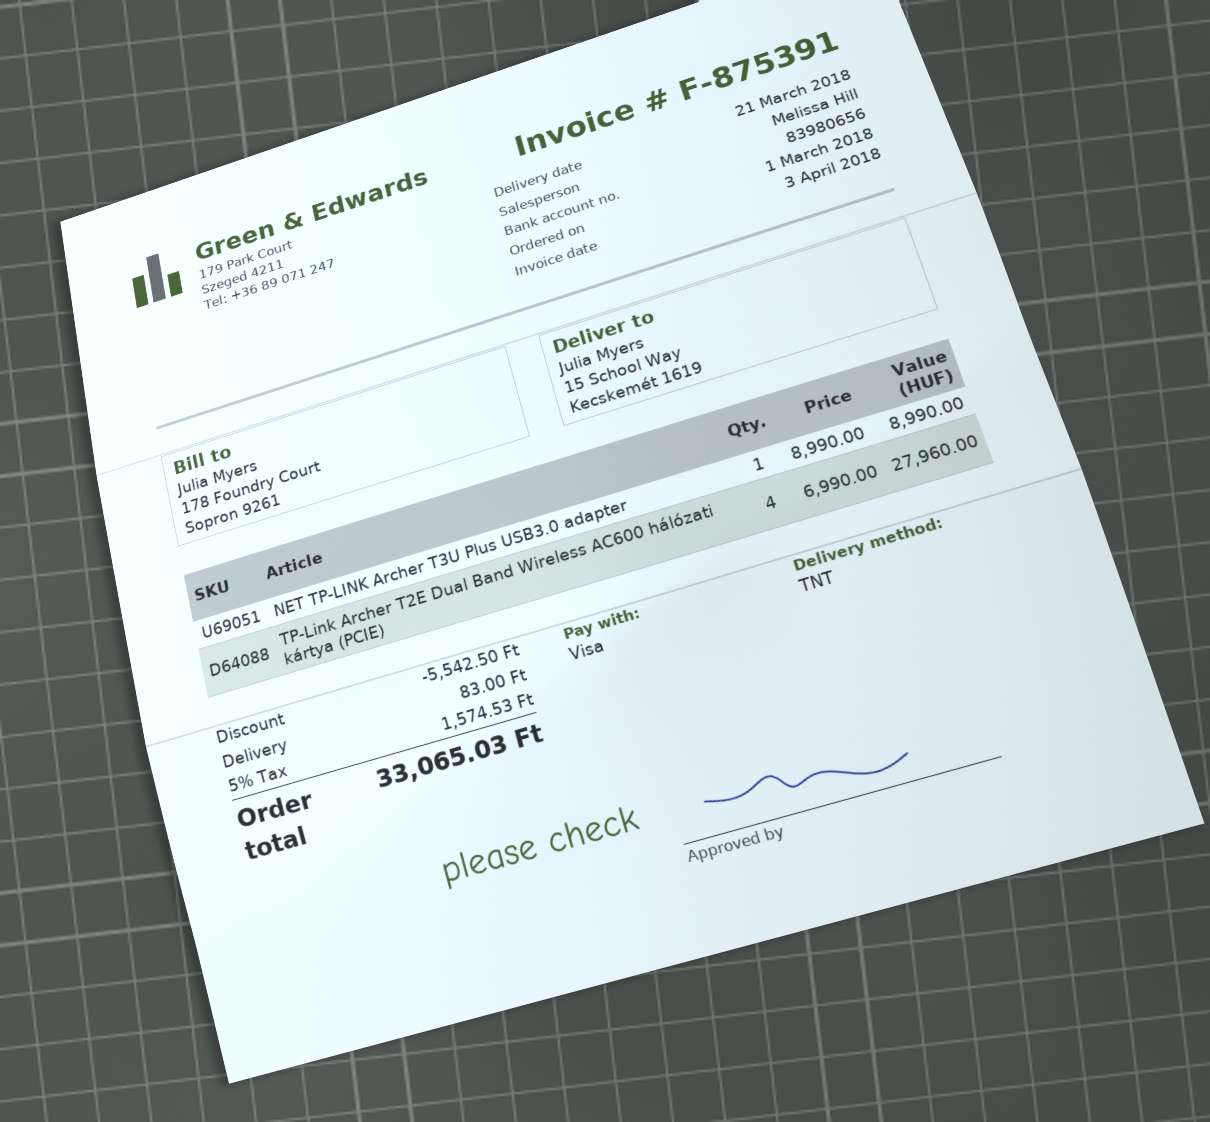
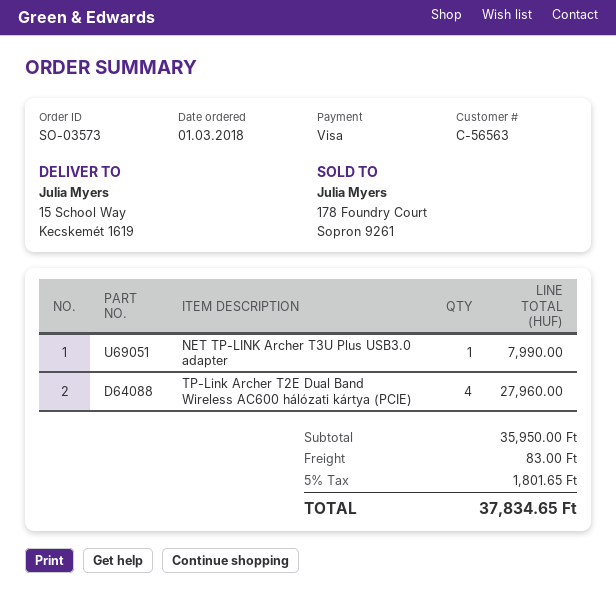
NET TP-LINK Archer T3U Plus USB3.0 adapter: 1 for 8990.00 -> 1 for 7990.00
discount: 5542.50 -> none
tax: 5% = 1574.53 -> 5% = 1801.65
total: 33065.03 -> 37834.65

